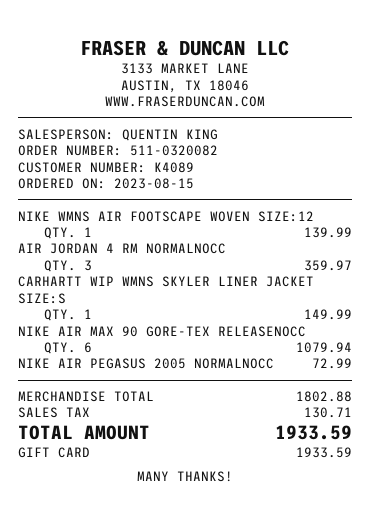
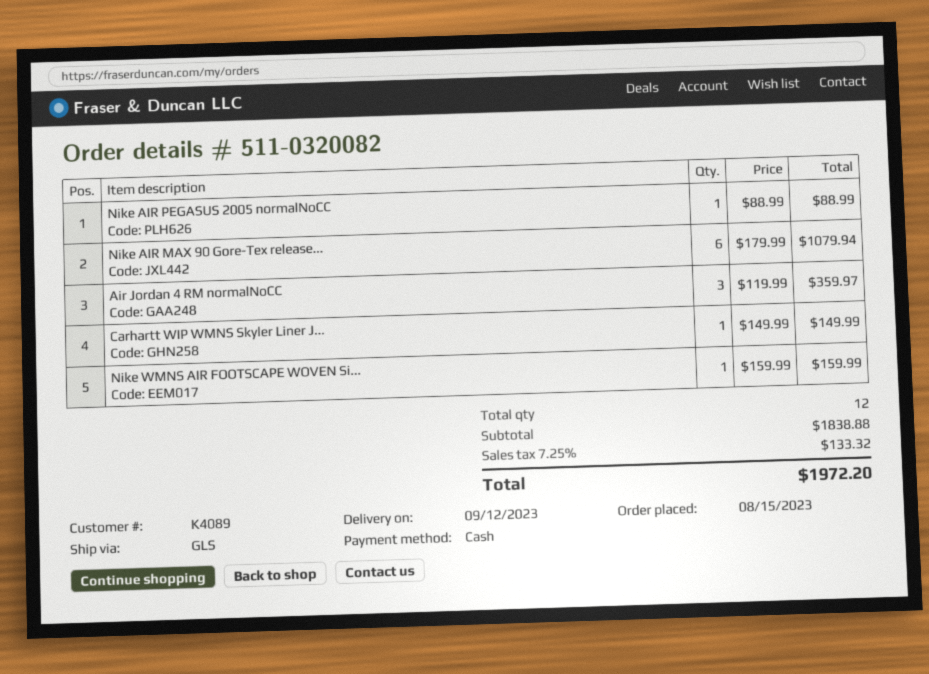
payment method: gift card -> cash
NIKE WMNS AIR FOOTSCAPE WOVEN SIZE:12: 1 for 139.99 -> 1 for 159.99
NIKE AIR PEGASUS 2005 NORMALNOCC: 1 for 72.99 -> 1 for 88.99
subtotal: 1802.88 -> 1838.88
tax: 130.71 -> 133.32
total: 1933.59 -> 1972.20

